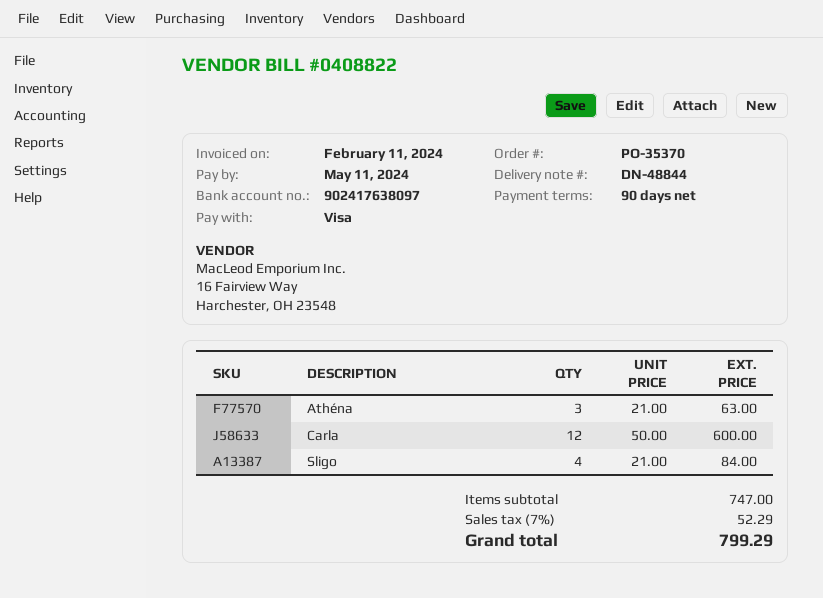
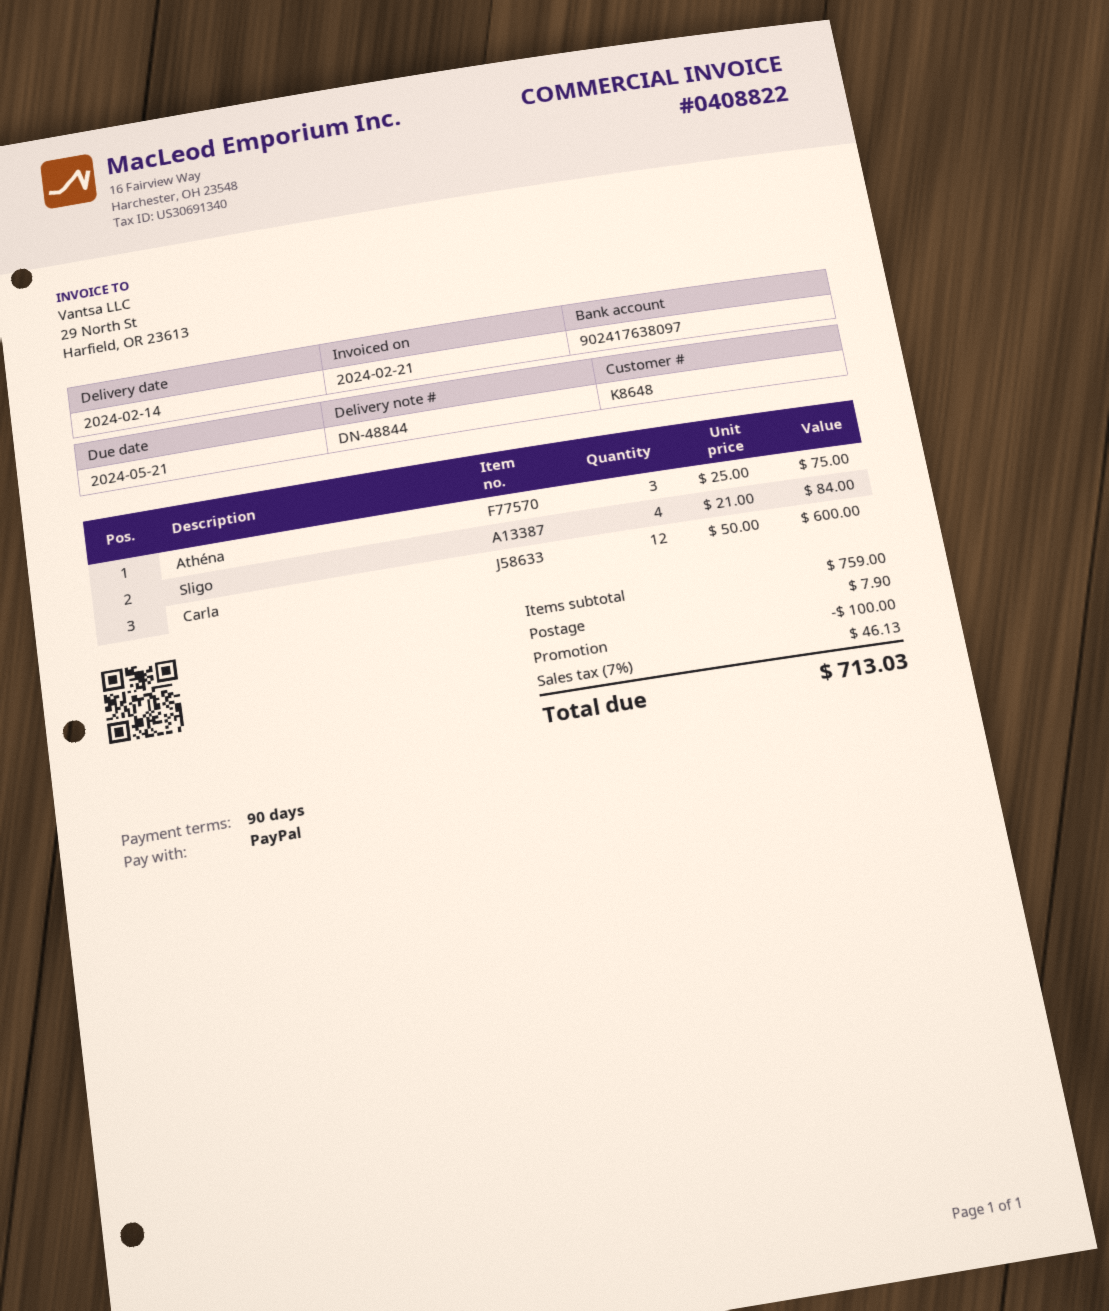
invoice date: 2024-02-11 -> 2024-02-21
due date: 2024-05-11 -> 2024-05-21
payment method: Visa -> PayPal
Athéna: 3 x 21.00 = 63.00 -> 3 x 25.00 = 75.00
subtotal: 747.00 -> 759.00
discount: none -> 100.00
shipping: none -> 7.90
tax: 7% = 52.29 -> 7% = 46.13
total: 799.29 -> 713.03

